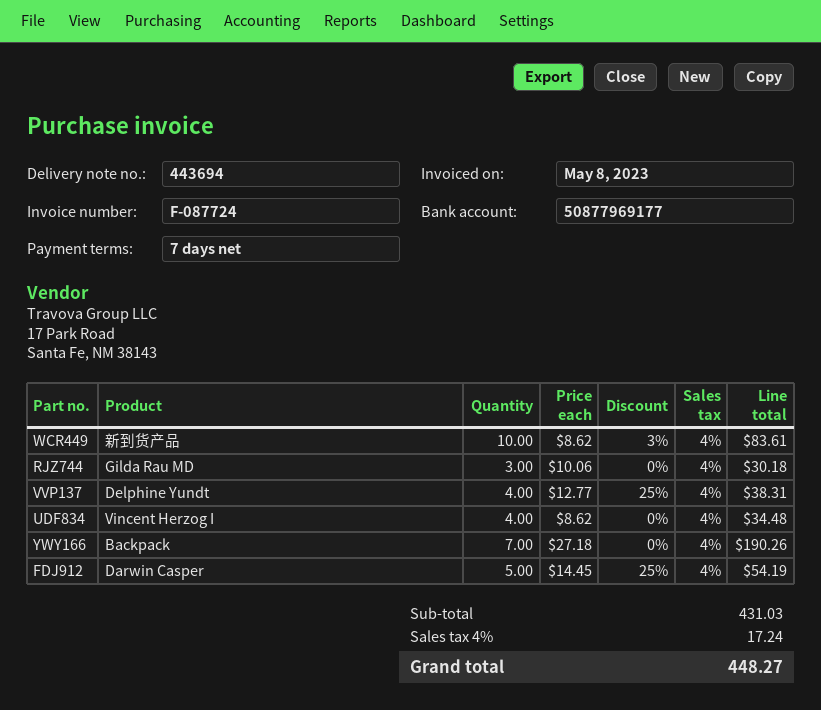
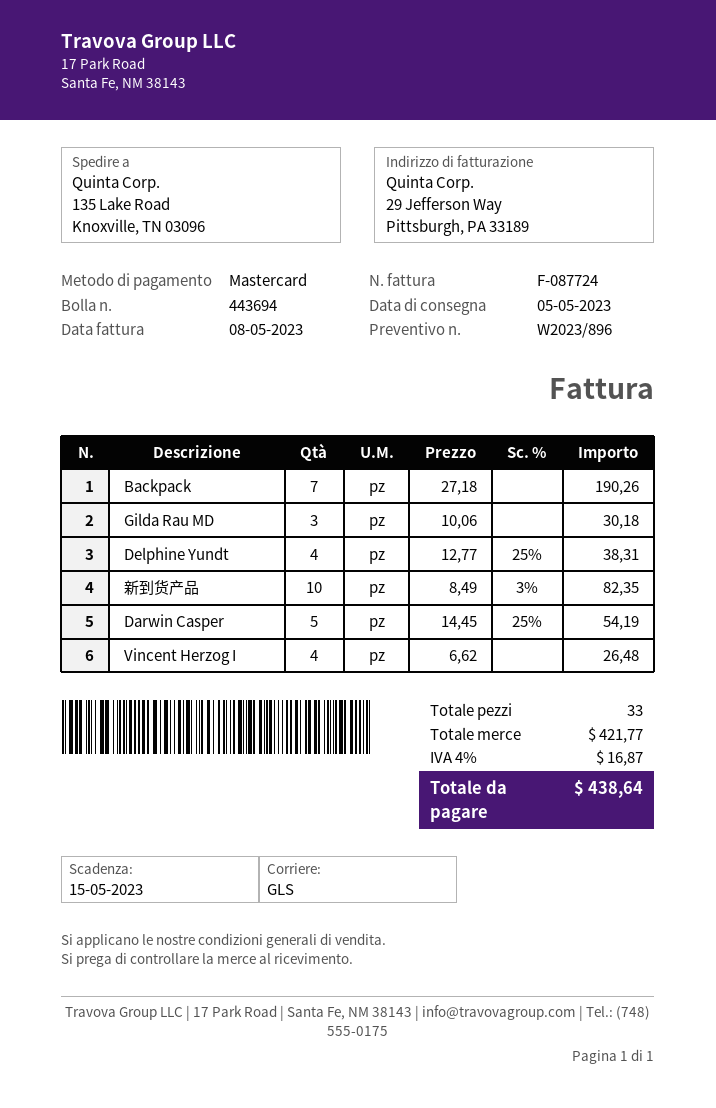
新到货产品: 10 x 8.62 - 3% = 83.61 -> 10 x 8.49 - 3% = 82.35
Vincent Herzog I: 4 x 8.62 = 34.48 -> 4 x 6.62 = 26.48
subtotal: 431.03 -> 421.77
tax: 4% = 17.24 -> 4% = 16.87
total: 448.27 -> 438.64

